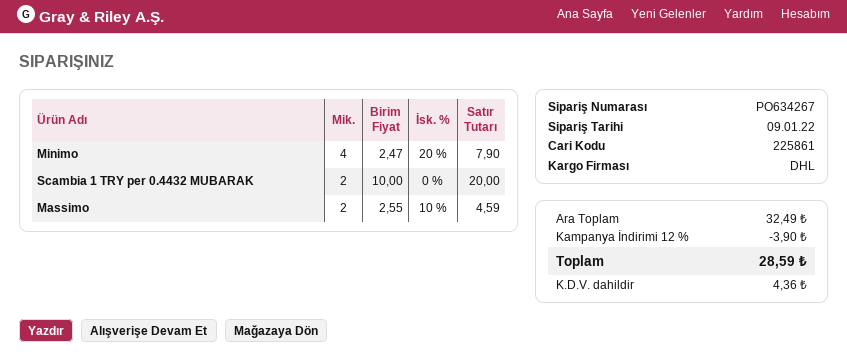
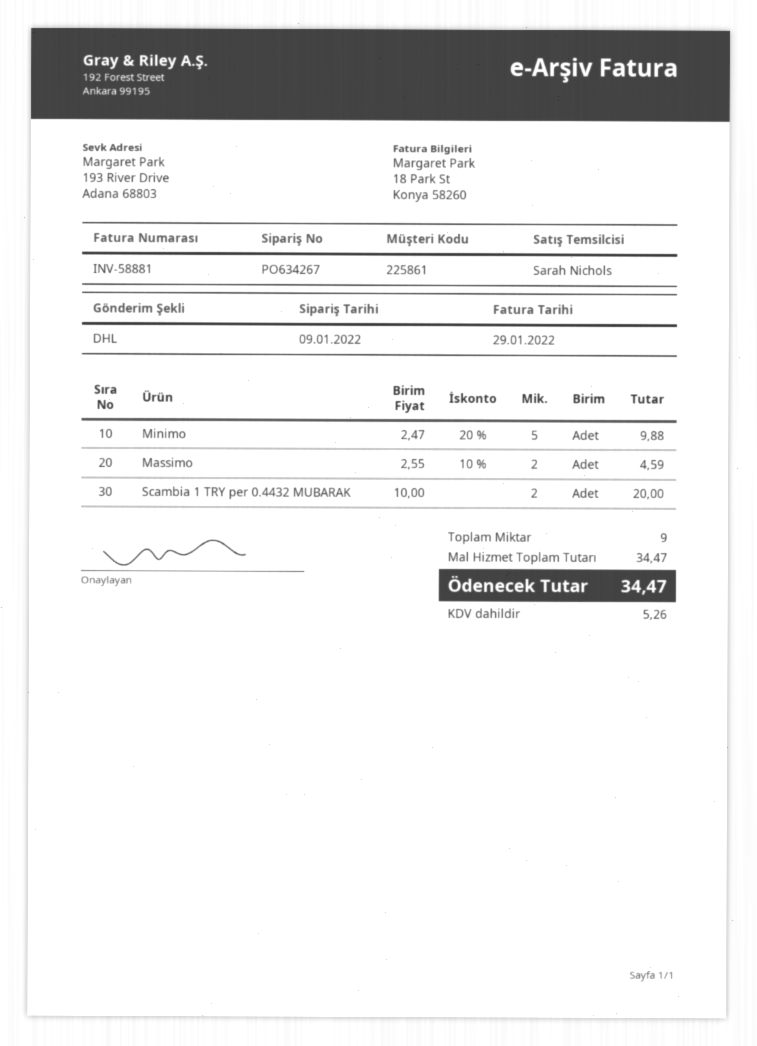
Minimo: 4 x 2.47 - 20% = 7.90 -> 5 x 2.47 - 20% = 9.88
subtotal: 32.49 -> 34.47
discount: 12% = 3.90 -> none
tax: 4.36 -> 5.26
total: 28.59 -> 34.47

